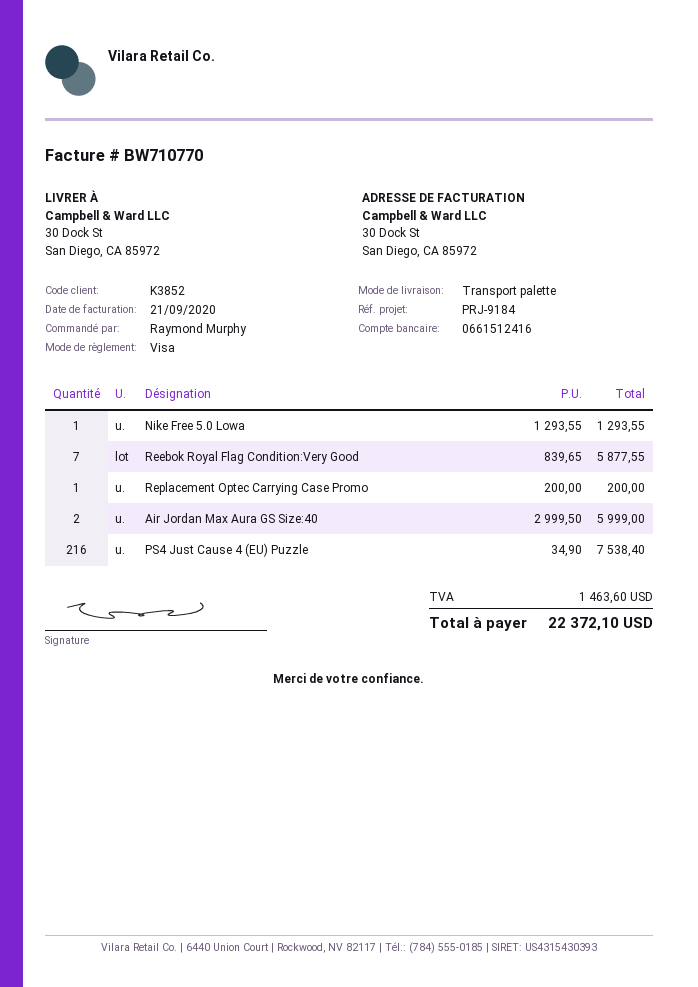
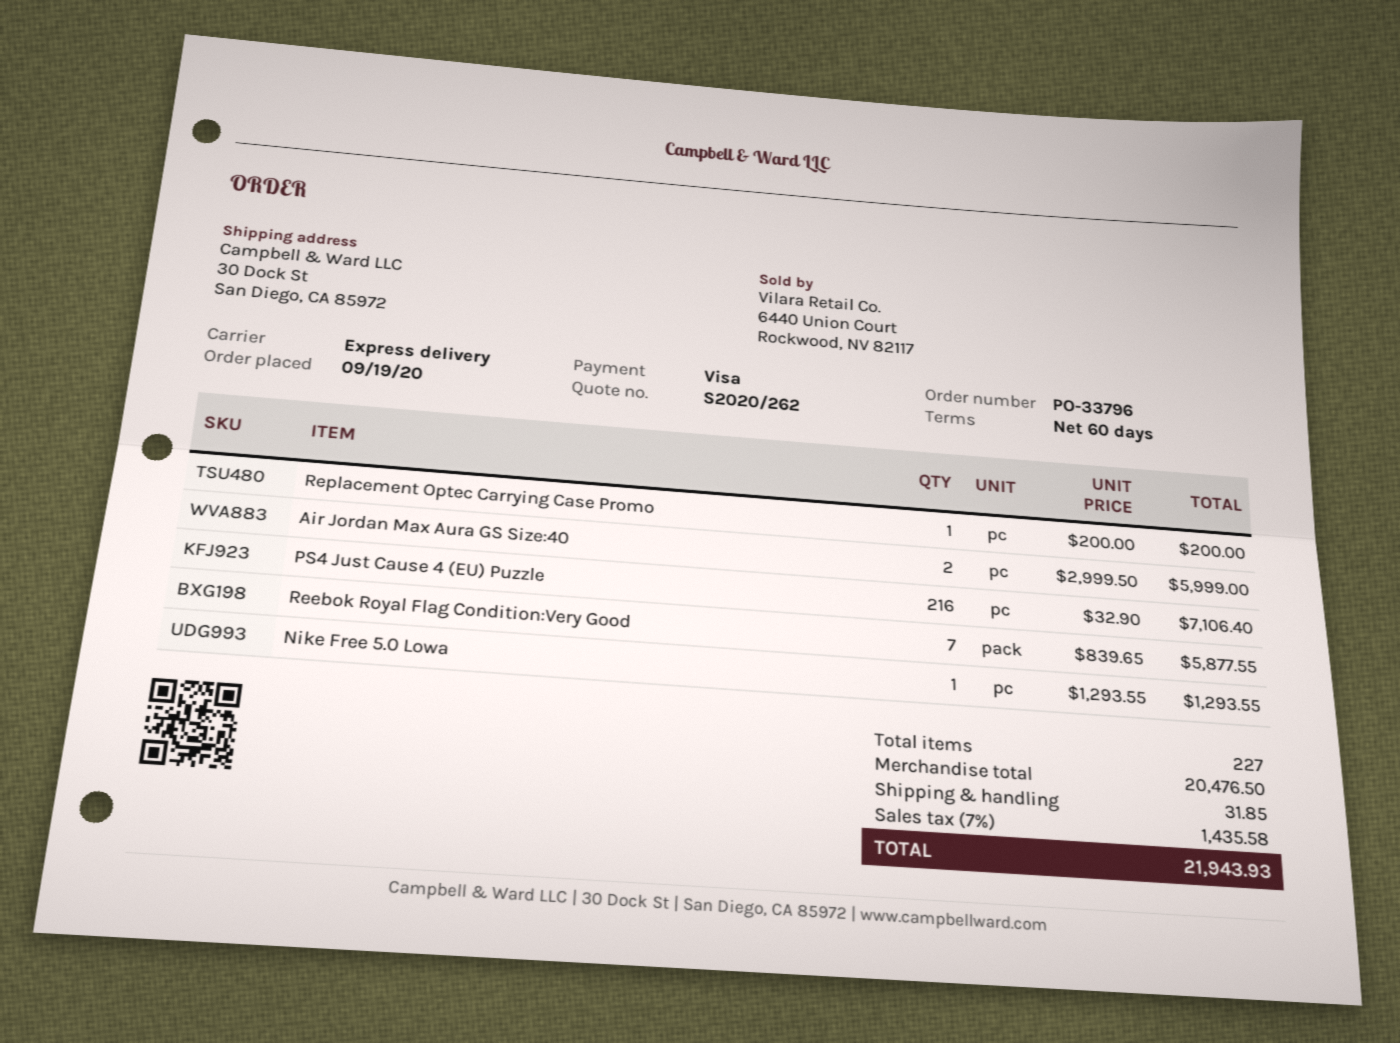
shipping method: pallet freight -> express
PS4 Just Cause 4 (EU) Puzzle: 216 x 34.90 = 7538.40 -> 216 x 32.90 = 7106.40
shipping: none -> 31.85
tax: 1463.60 -> 1435.58
total: 22372.10 -> 21943.93

